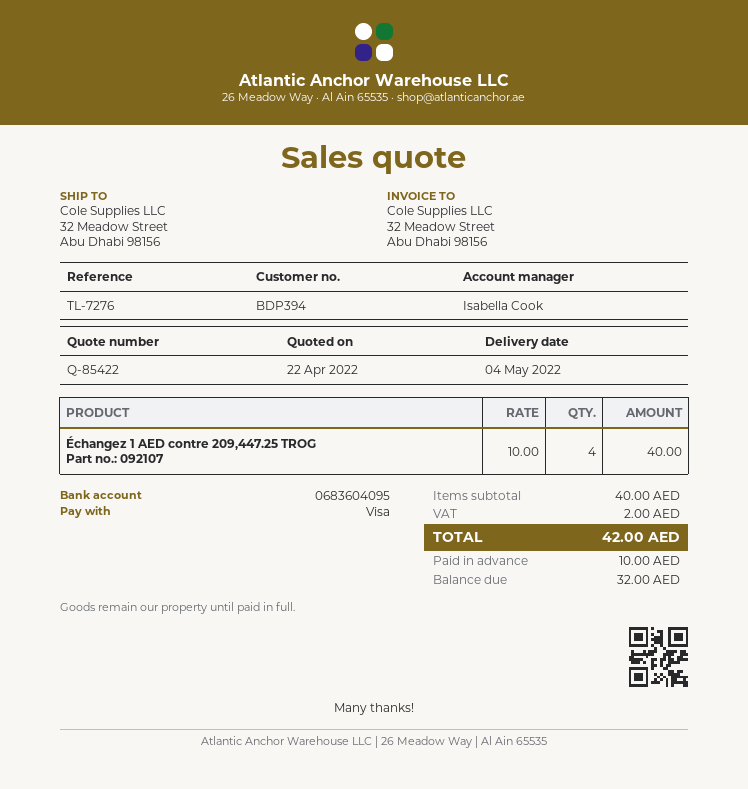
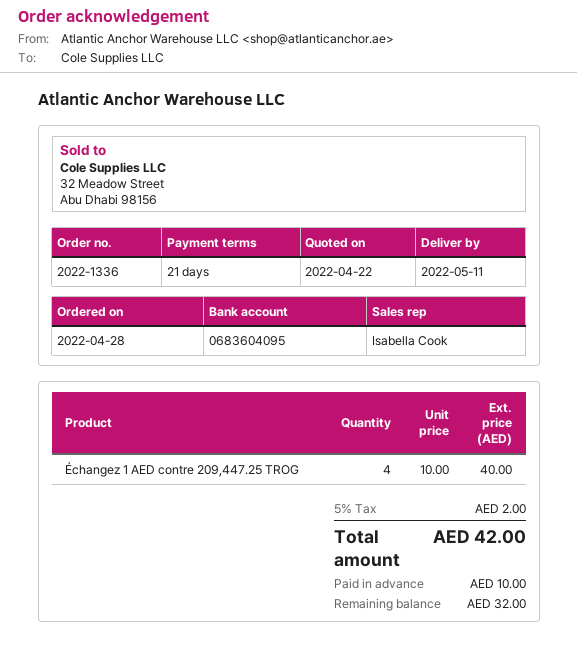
delivery date: 2022-05-04 -> 2022-05-11

